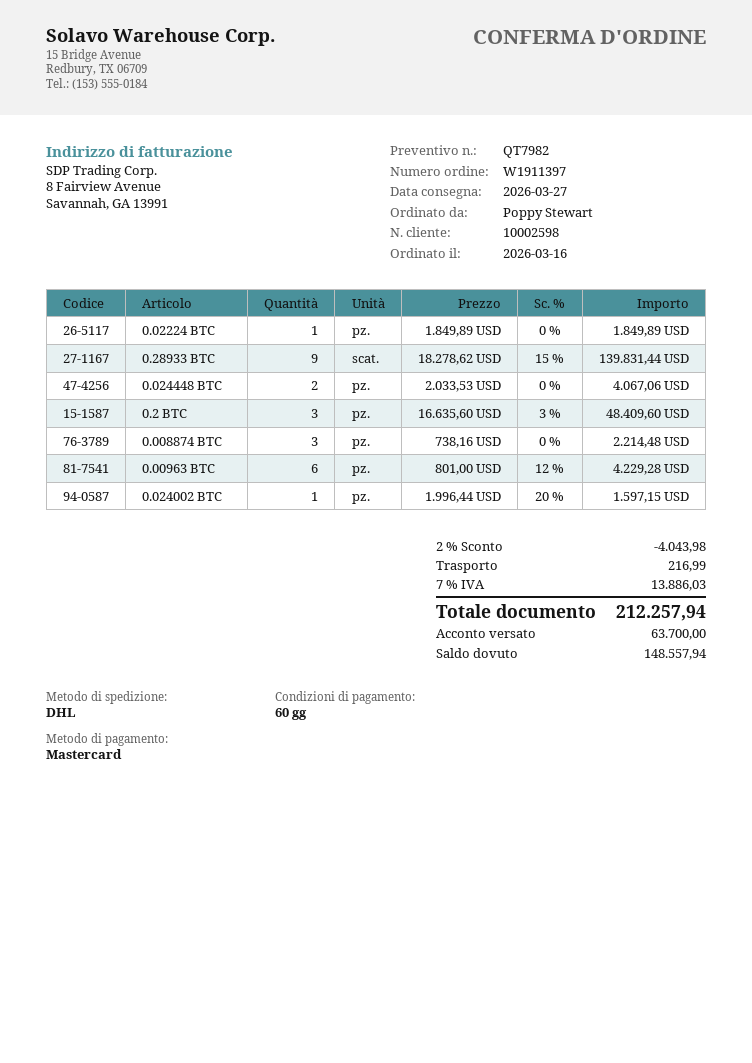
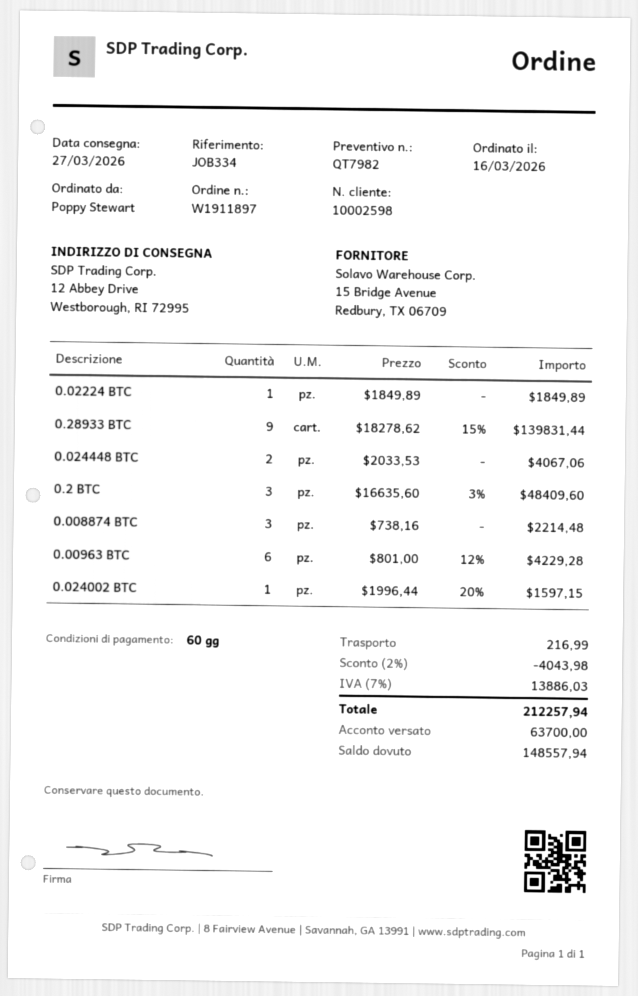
order number: W1911397 -> W1911897

